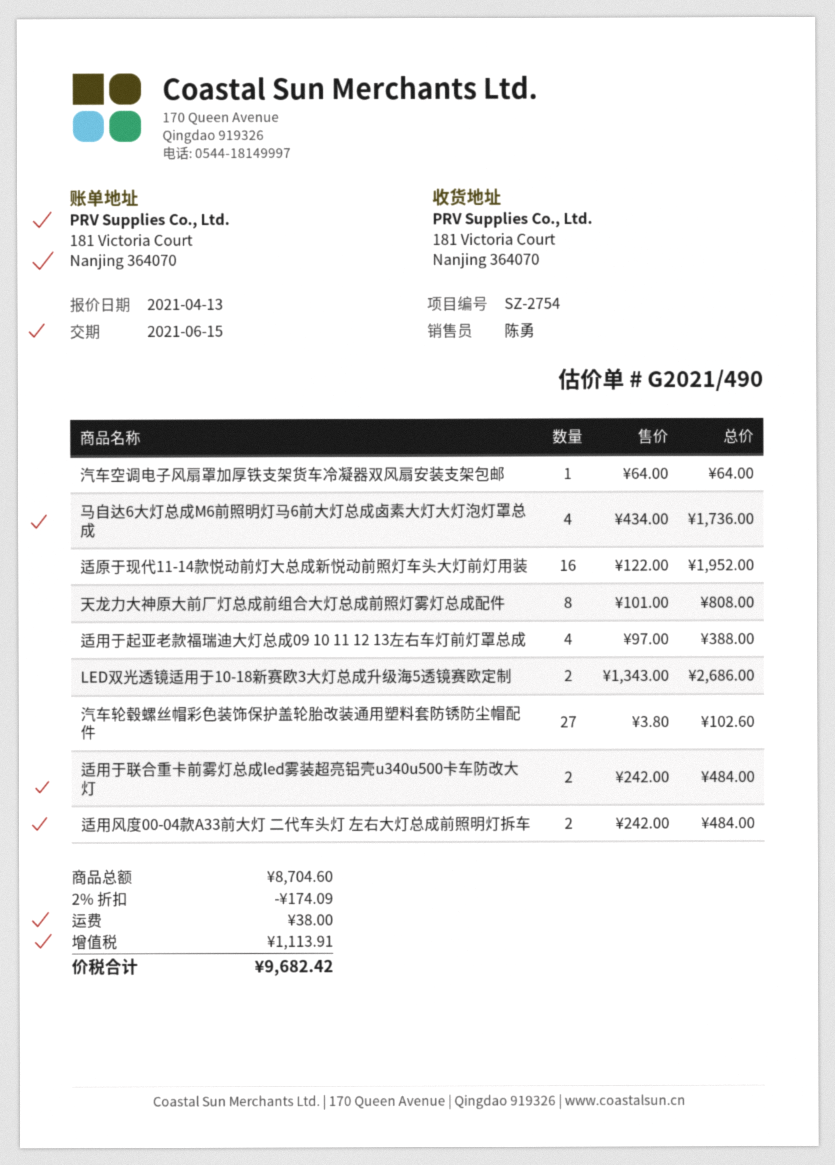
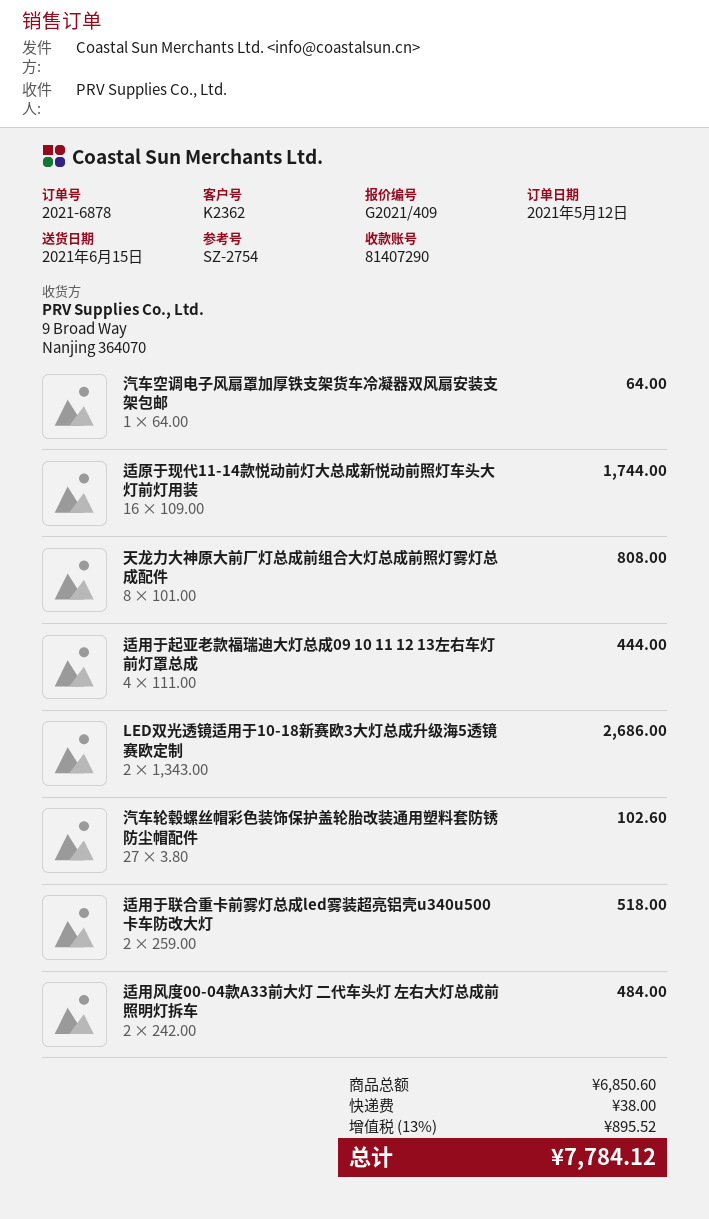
quote number: G2021/490 -> G2021/409
ship to: 181 Victoria Court, Nanjing 364070 -> 9 Broad Way, Nanjing 364070
马自达6大灯总成M6前照明灯马6前大灯总成卤素大灯大灯泡灯罩总成: 4 x 434.00 = 1736.00 -> none
适原于现代11-14款悦动前灯大总成新悦动前照灯车头大灯前灯用装: 16 x 122.00 = 1952.00 -> 16 x 109.00 = 1744.00
适用于起亚老款福瑞迪大灯总成09 10 11 12 13左右车灯前灯罩总成: 4 x 97.00 = 388.00 -> 4 x 111.00 = 444.00
适用于联合重卡前雾灯总成led雾装超亮铝壳u340u500卡车防改大灯: 2 x 242.00 = 484.00 -> 2 x 259.00 = 518.00
subtotal: 8704.60 -> 6850.60
discount: 2% = 174.09 -> none
tax: 1113.91 -> 895.52
total: 9682.42 -> 7784.12

